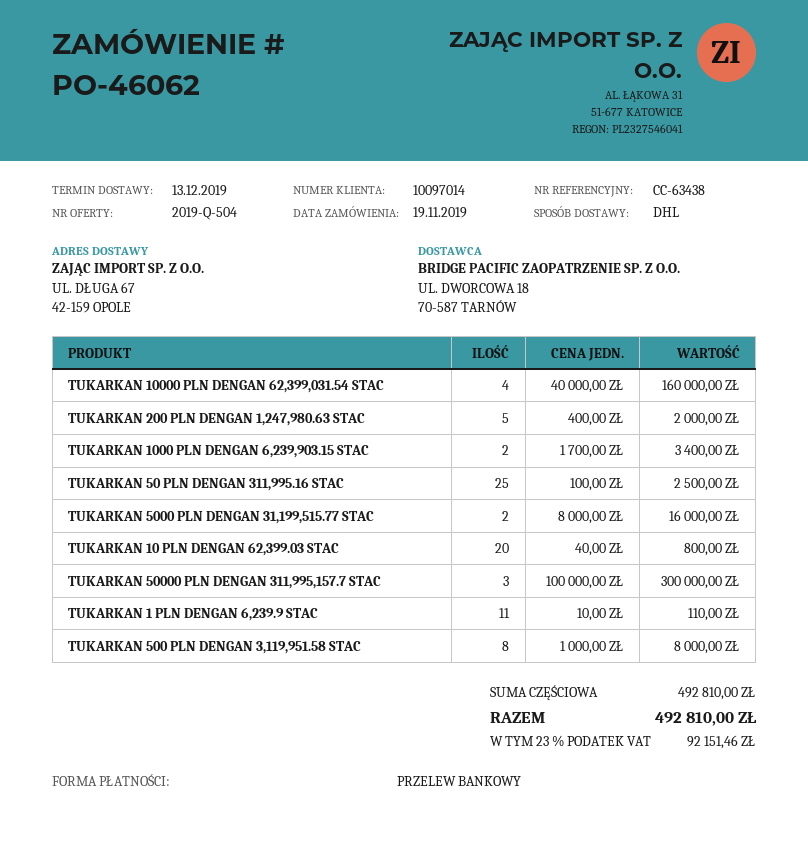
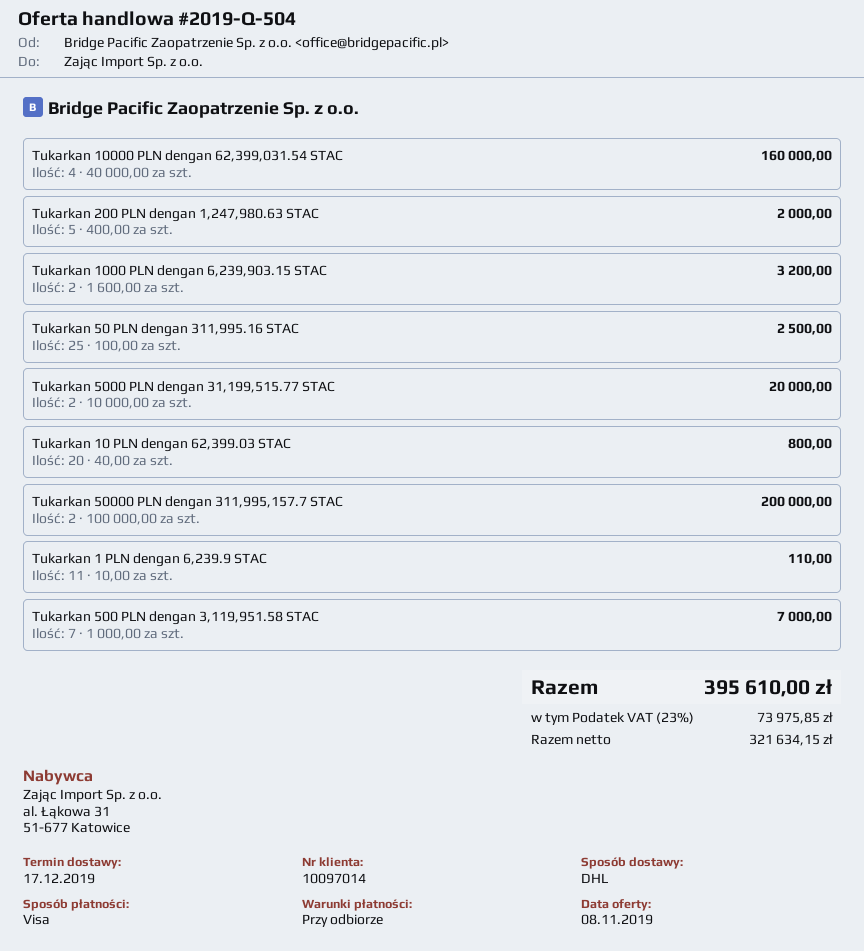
delivery date: 2019-12-13 -> 2019-12-17
payment method: bank transfer -> Visa
TUKARKAN 1000 PLN DENGAN 6,239,903.15 STAC: 2 x 1700.00 = 3400.00 -> 2 x 1600.00 = 3200.00
TUKARKAN 5000 PLN DENGAN 31,199,515.77 STAC: 2 x 8000.00 = 16000.00 -> 2 x 10000.00 = 20000.00
TUKARKAN 50000 PLN DENGAN 311,995,157.7 STAC: 3 x 100000.00 = 300000.00 -> 2 x 100000.00 = 200000.00
TUKARKAN 500 PLN DENGAN 3,119,951.58 STAC: 8 x 1000.00 = 8000.00 -> 7 x 1000.00 = 7000.00
tax: 23% = 92151.46 -> 23% = 73975.85
total: 492810.00 -> 395610.00

